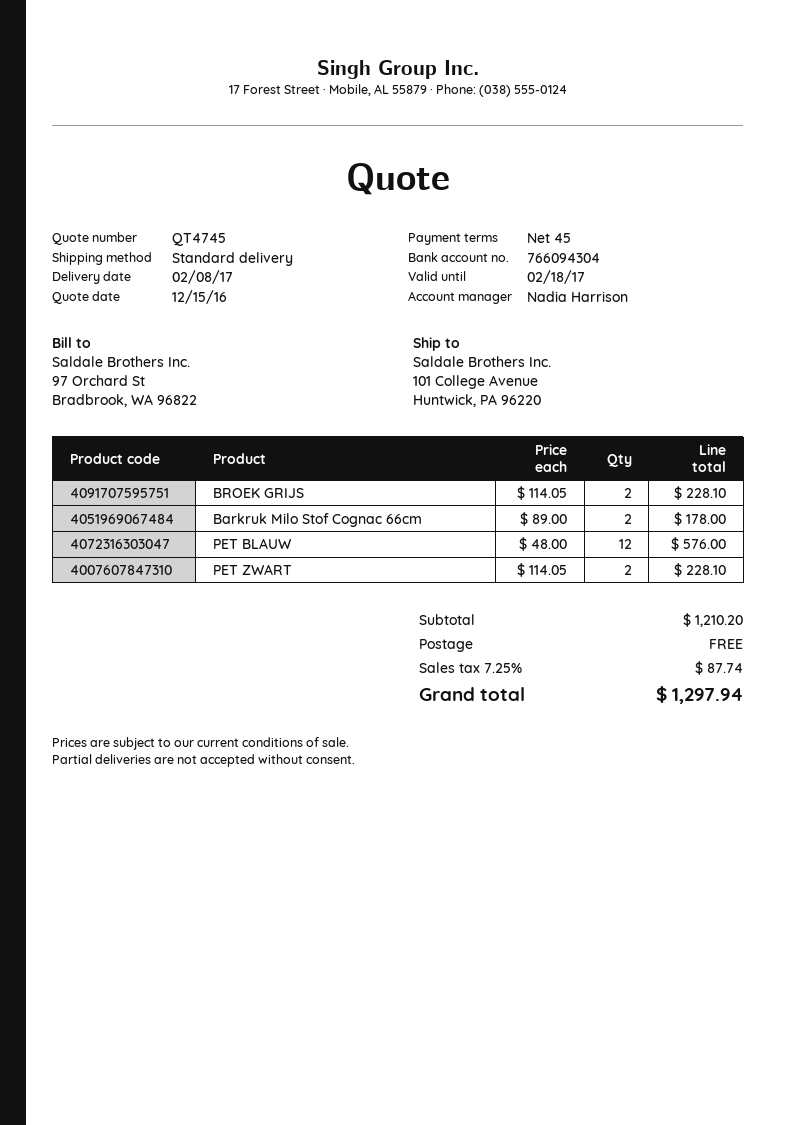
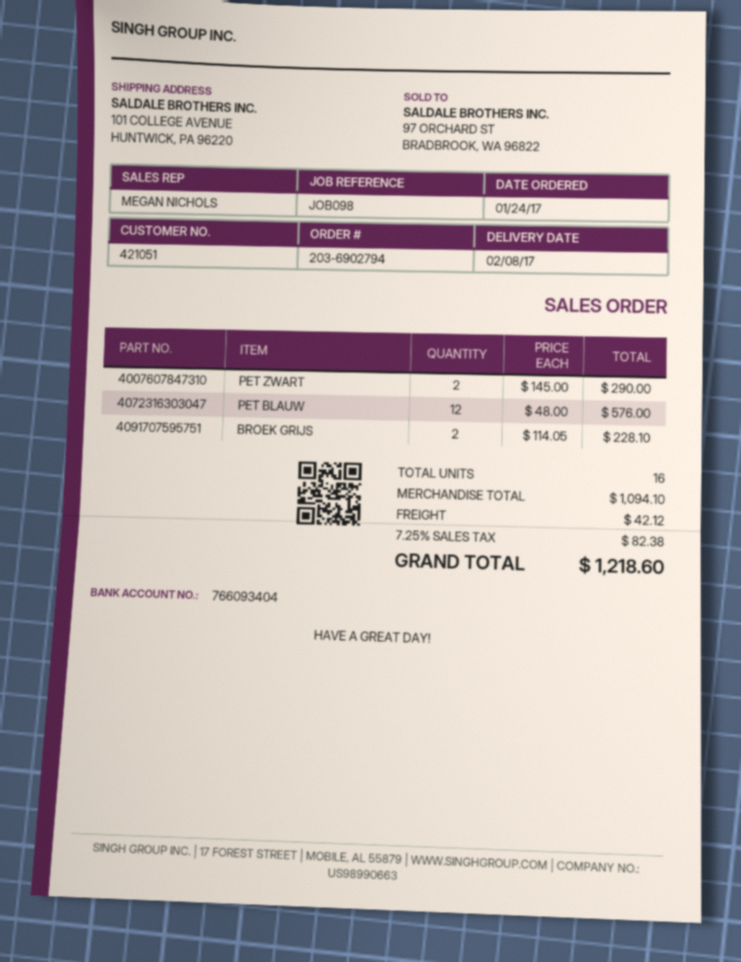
sales rep: Nadia Harrison -> MEGAN NICHOLS
bank account: 766094304 -> 766093404
Barkruk Milo Stof Cognac 66cm: 2 x 89.00 = 178.00 -> none
PET ZWART: 2 x 114.05 = 228.10 -> 2 x 145.00 = 290.00
subtotal: 1210.20 -> 1094.10
shipping: 0.00 -> 42.12
tax: 7.25% = 87.74 -> 7.25% = 82.38
total: 1297.94 -> 1218.60

